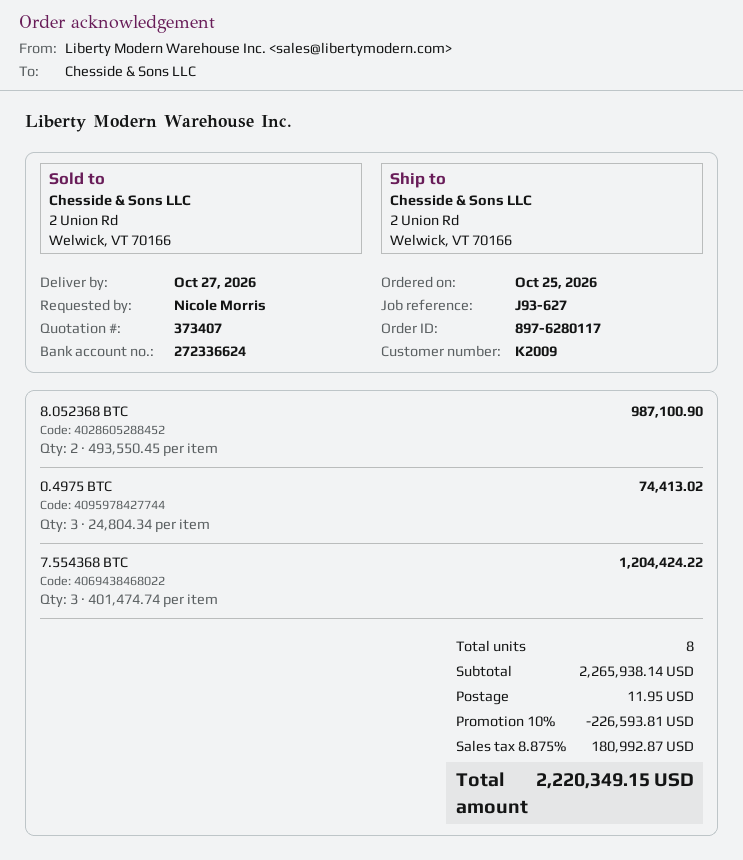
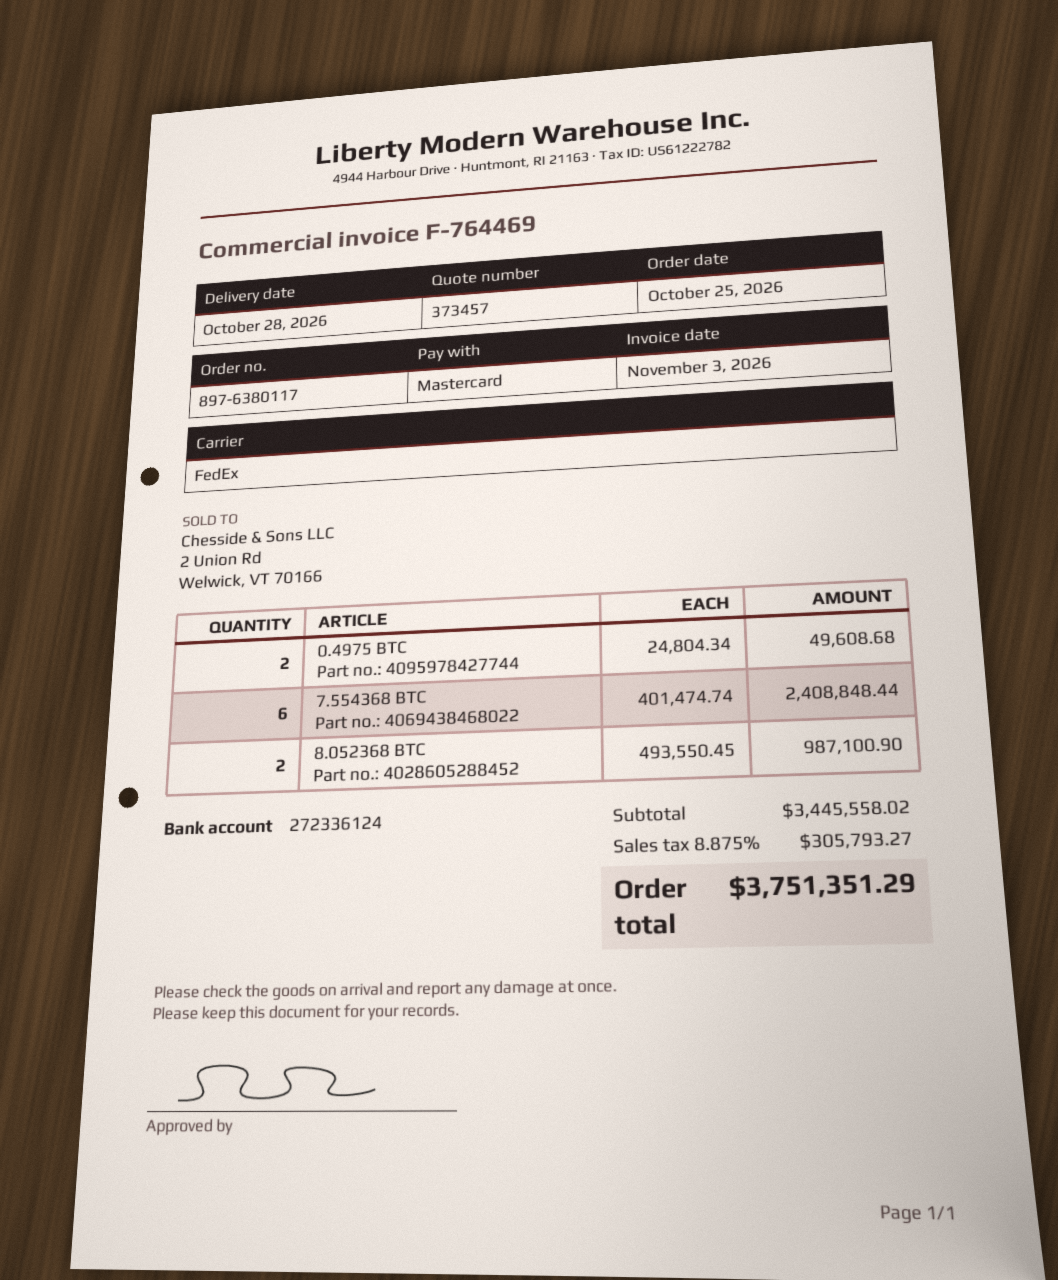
quote number: 373407 -> 373457
order number: 897-6280117 -> 897-6380117
delivery date: 2026-10-27 -> 2026-10-28
bank account: 272336624 -> 272336124
0.4975 BTC: 3 x 24804.34 = 74413.02 -> 2 x 24804.34 = 49608.68
7.554368 BTC: 3 x 401474.74 = 1204424.22 -> 6 x 401474.74 = 2408848.44
subtotal: 2265938.14 -> 3445558.02
discount: 10% = 226593.81 -> none
shipping: 11.95 -> none
tax: 8.875% = 180992.87 -> 8.875% = 305793.27
total: 2220349.15 -> 3751351.29

